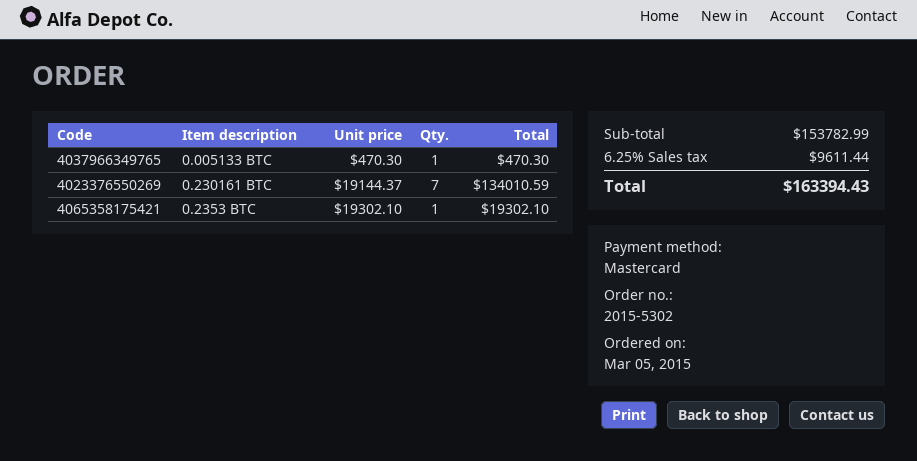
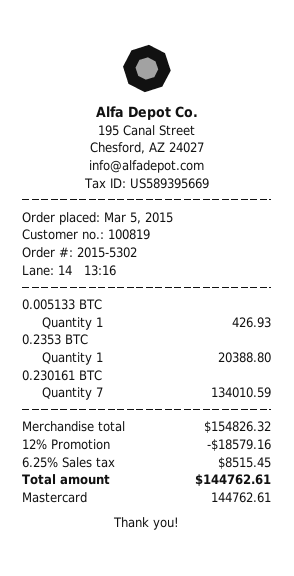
0.005133 BTC: 1 for 470.30 -> 1 for 426.93
0.2353 BTC: 1 for 19302.10 -> 1 for 20388.80
subtotal: 153782.99 -> 154826.32
discount: none -> 12% = 18579.16
tax: 6.25% = 9611.44 -> 6.25% = 8515.45
total: 163394.43 -> 144762.61

